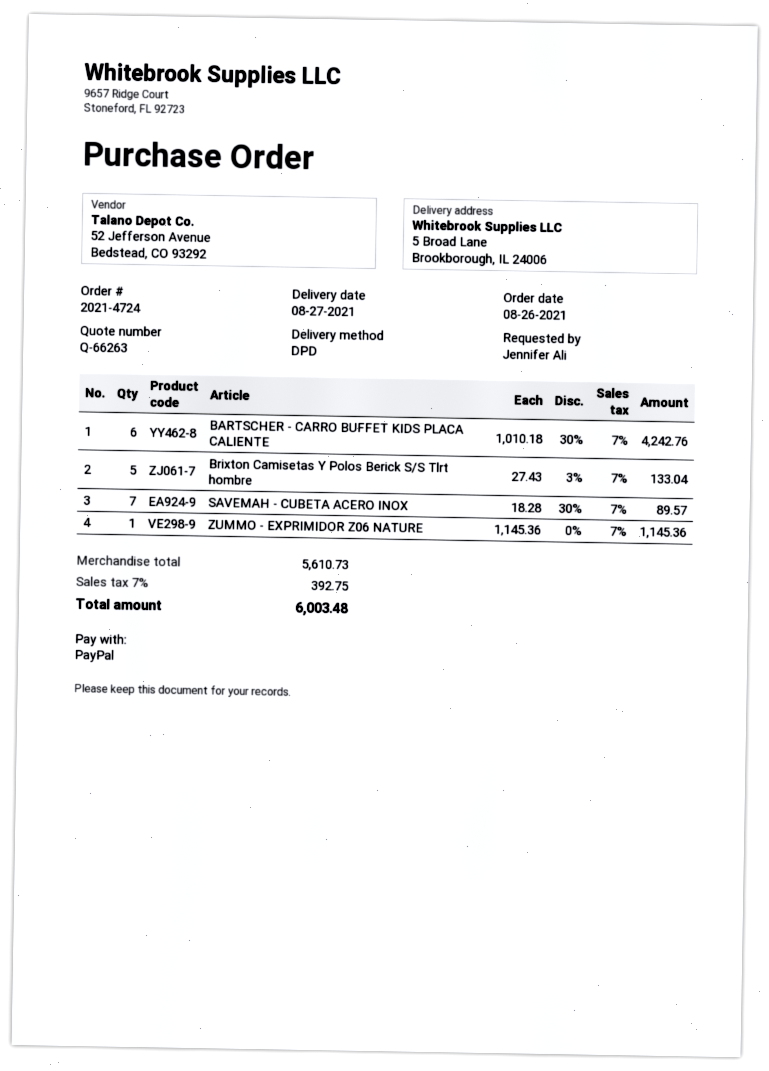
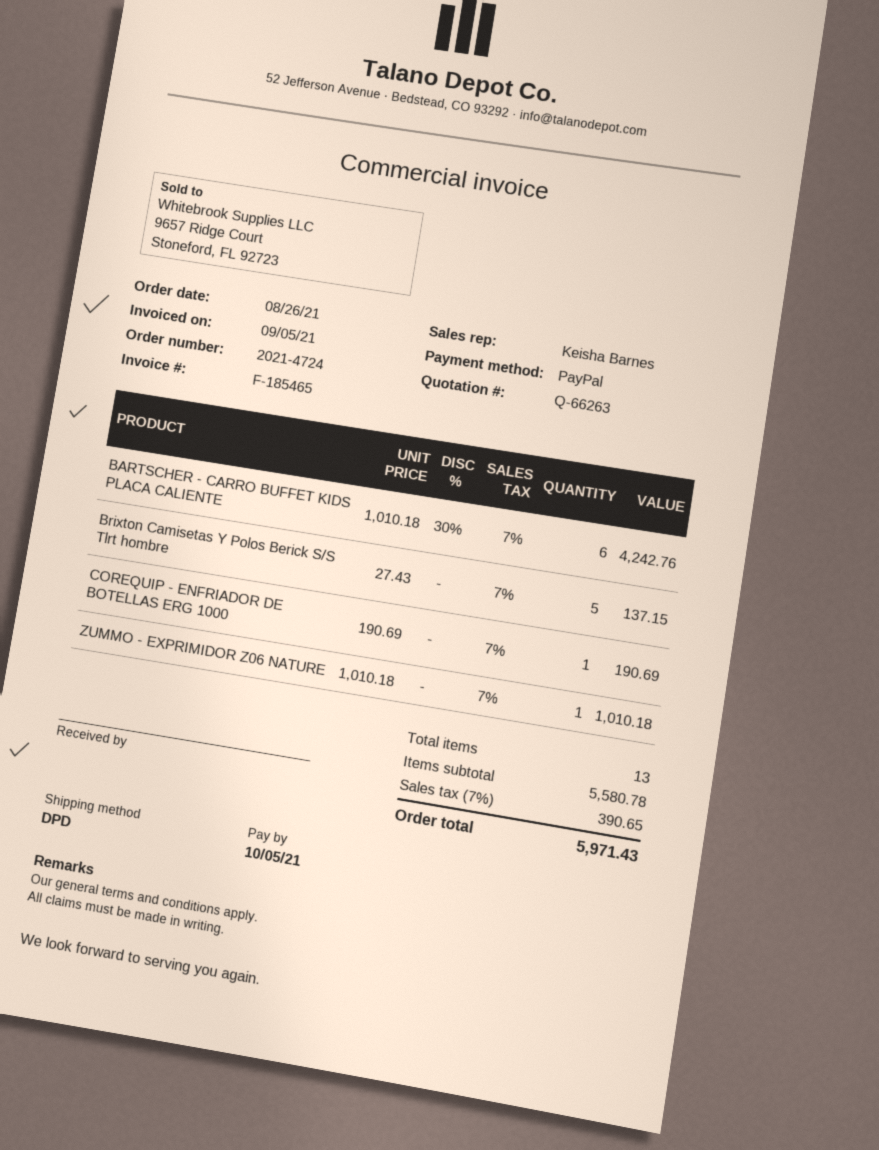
Brixton Camisetas Y Polos Berick S/S Tlrt hombre: 5 x 27.43 - 3% = 133.04 -> 5 x 27.43 = 137.15
SAVEMAH - CUBETA ACERO INOX: 7 x 18.28 - 30% = 89.57 -> none
ZUMMO - EXPRIMIDOR Z06 NATURE: 1 x 1145.36 = 1145.36 -> 1 x 1010.18 = 1010.18
COREQUIP - ENFRIADOR DE BOTELLAS ERG 1000: none -> 1 x 190.69 = 190.69
subtotal: 5610.73 -> 5580.78
tax: 7% = 392.75 -> 7% = 390.65
total: 6003.48 -> 5971.43

